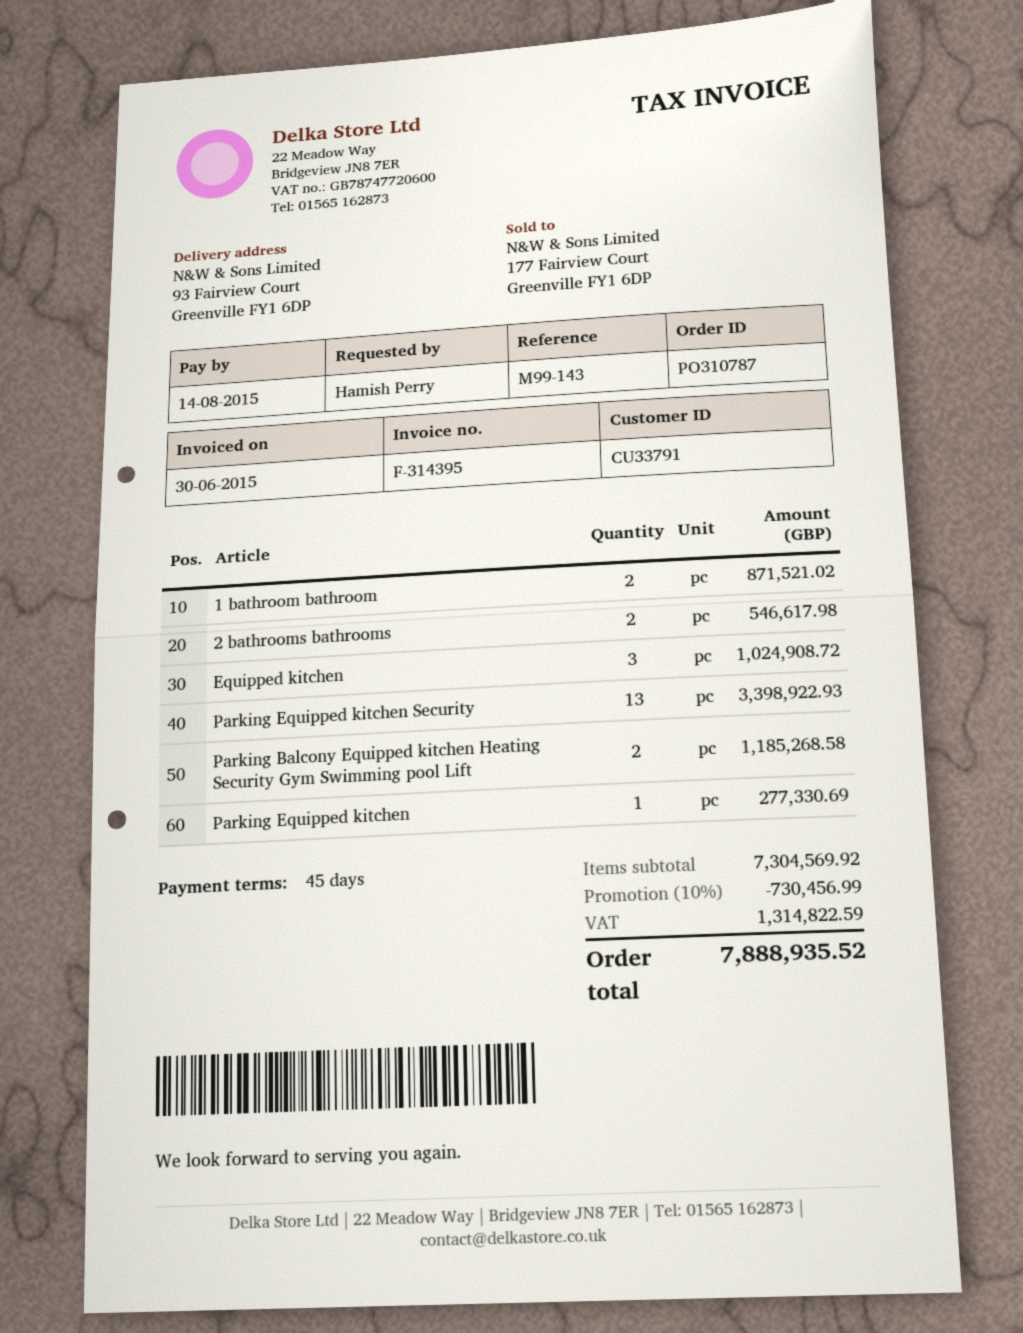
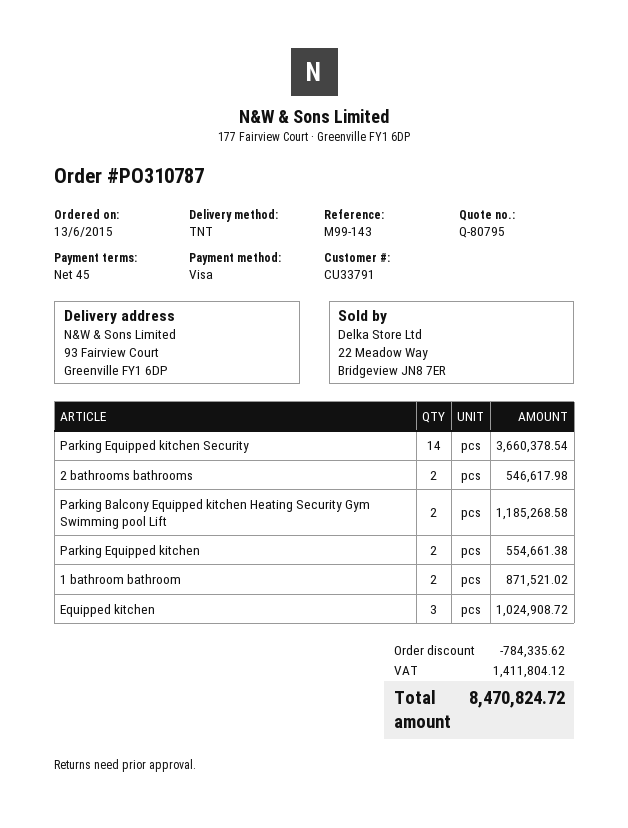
Parking Equipped kitchen Security: 13 for 3398922.93 -> 14 for 3660378.54
Parking Equipped kitchen: 1 for 277330.69 -> 2 for 554661.38
discount: 730456.99 -> 784335.62
tax: 1314822.59 -> 1411804.12
total: 7888935.52 -> 8470824.72

